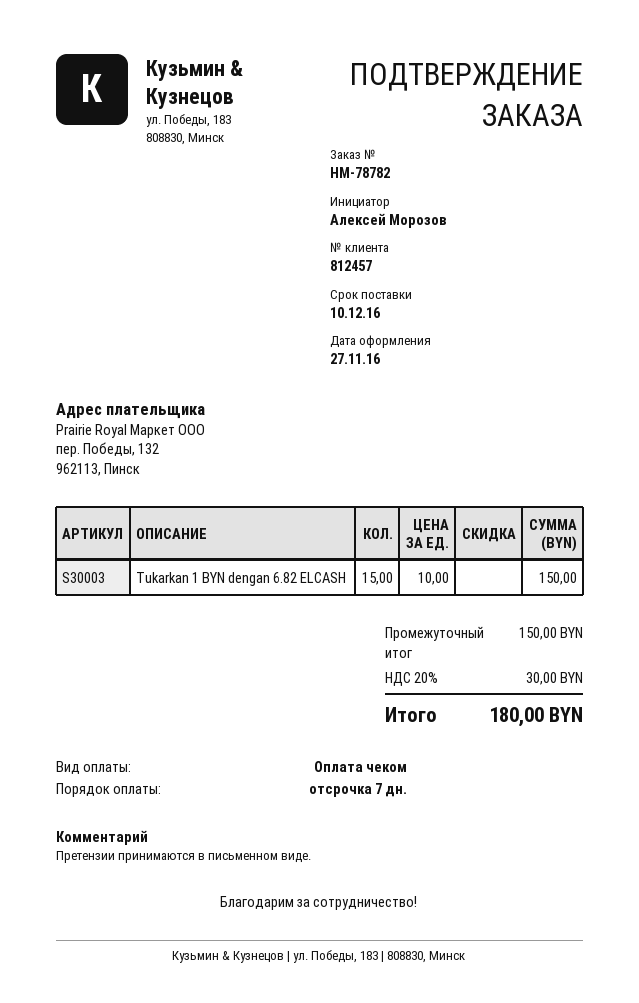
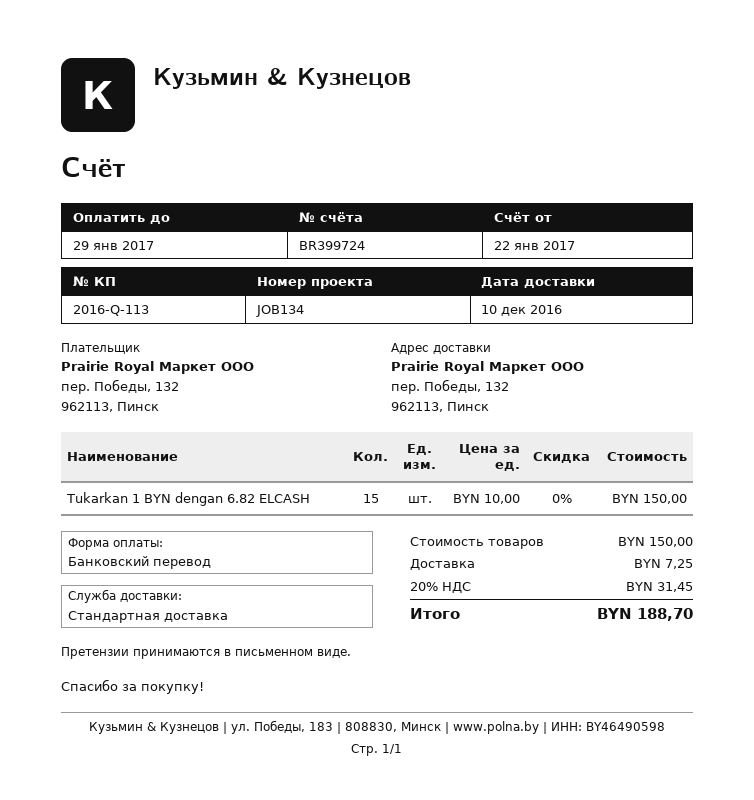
payment method: cheque -> bank transfer
shipping: none -> 7.25
tax: 20% = 30.00 -> 20% = 31.45
total: 180.00 -> 188.70

